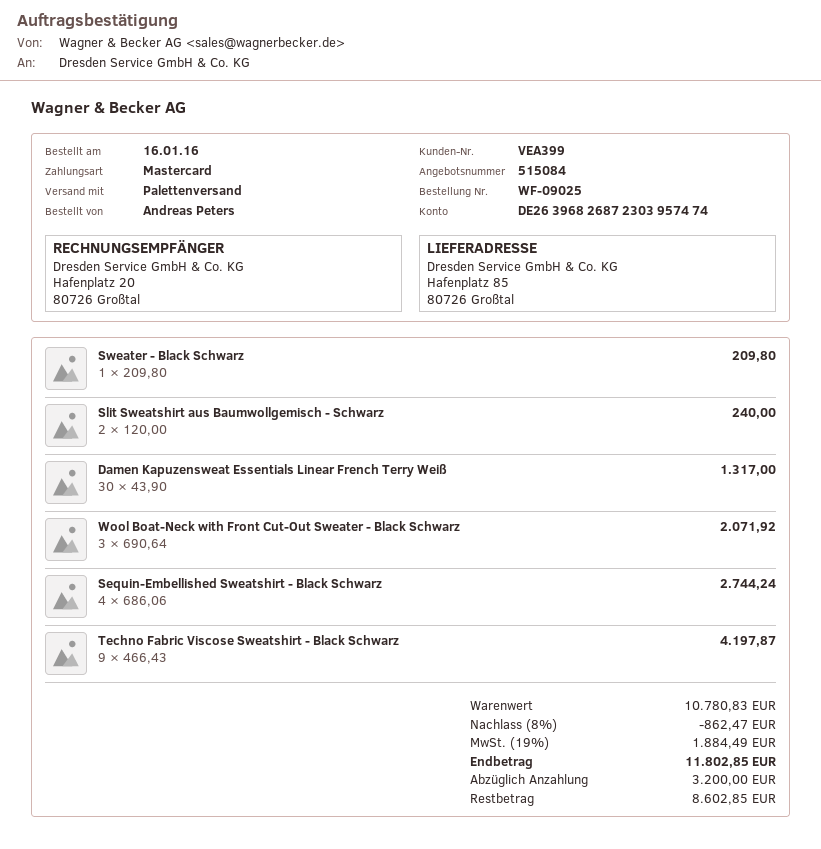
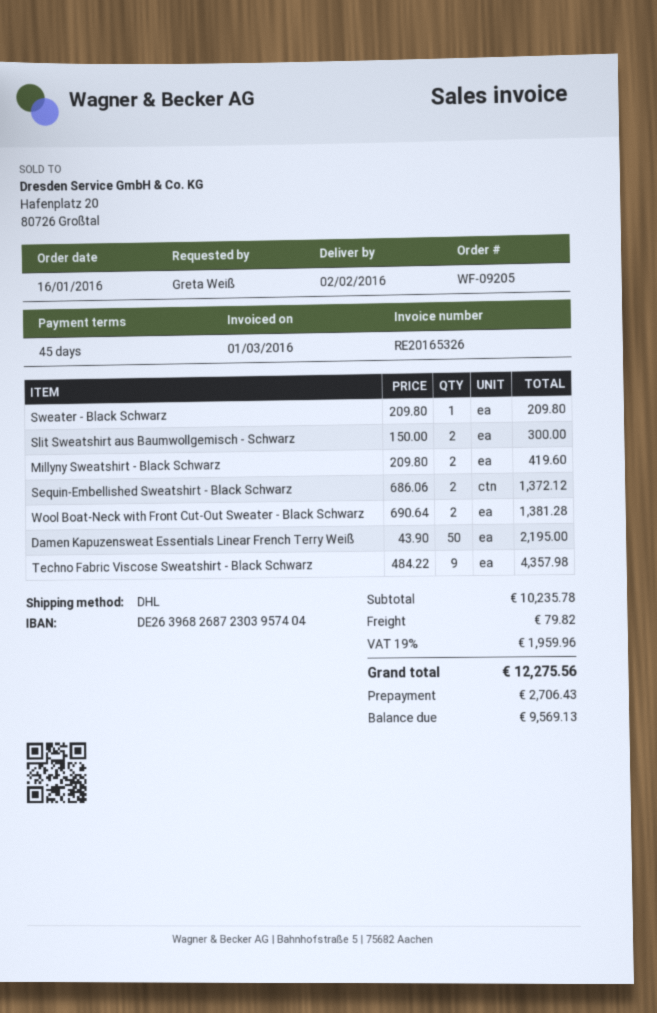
order number: WF-09025 -> WF-09205
ordered by: Andreas Peters -> Greta Weiß
bank account: DE26396826872303957474 -> DE26396826872303957404
shipping method: pallet freight -> DHL
Slit Sweatshirt aus Baumwollgemisch - Schwarz: 2 x 120.00 = 240.00 -> 2 x 150.00 = 300.00
Damen Kapuzensweat Essentials Linear French Terry Weiß: 30 x 43.90 = 1317.00 -> 50 x 43.90 = 2195.00
Wool Boat-Neck with Front Cut-Out Sweater - Black Schwarz: 3 x 690.64 = 2071.92 -> 2 x 690.64 = 1381.28
Sequin-Embellished Sweatshirt - Black Schwarz: 4 x 686.06 = 2744.24 -> 2 x 686.06 = 1372.12
Techno Fabric Viscose Sweatshirt - Black Schwarz: 9 x 466.43 = 4197.87 -> 9 x 484.22 = 4357.98
Millyny Sweatshirt - Black Schwarz: none -> 2 x 209.80 = 419.60
subtotal: 10780.83 -> 10235.78
discount: 8% = 862.47 -> none
shipping: none -> 79.82
tax: 19% = 1884.49 -> 19% = 1959.96
total: 11802.85 -> 12275.56
deposit: 3200.00 -> 2706.43
balance: 8602.85 -> 9569.13

